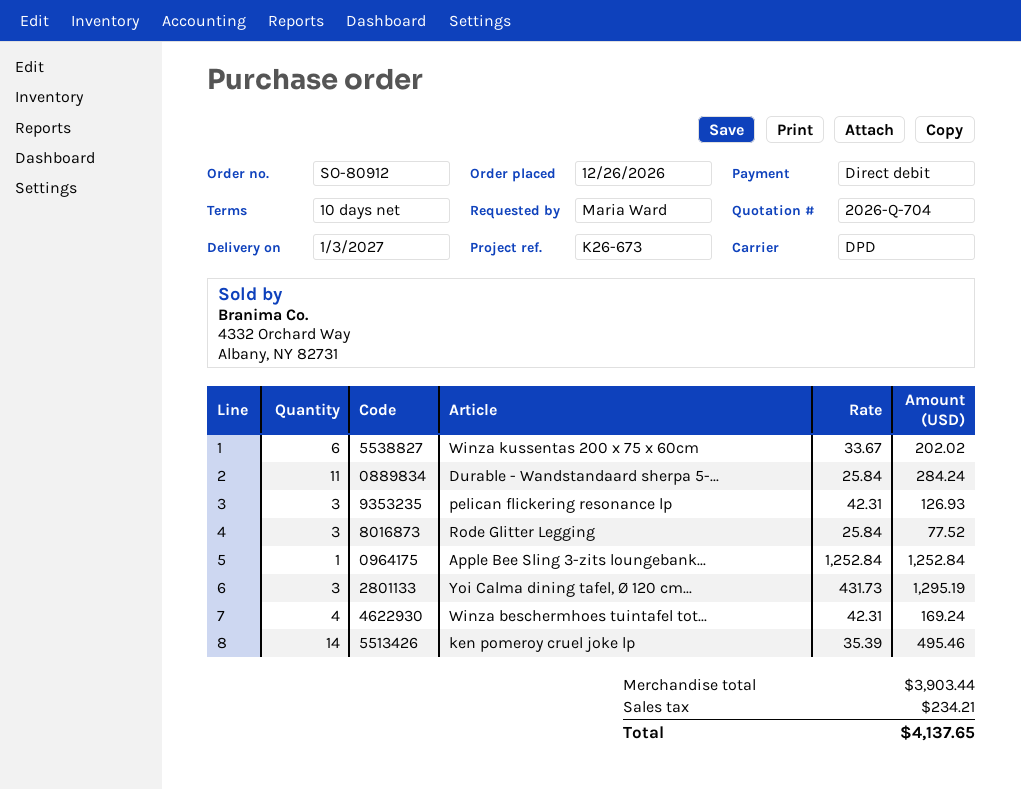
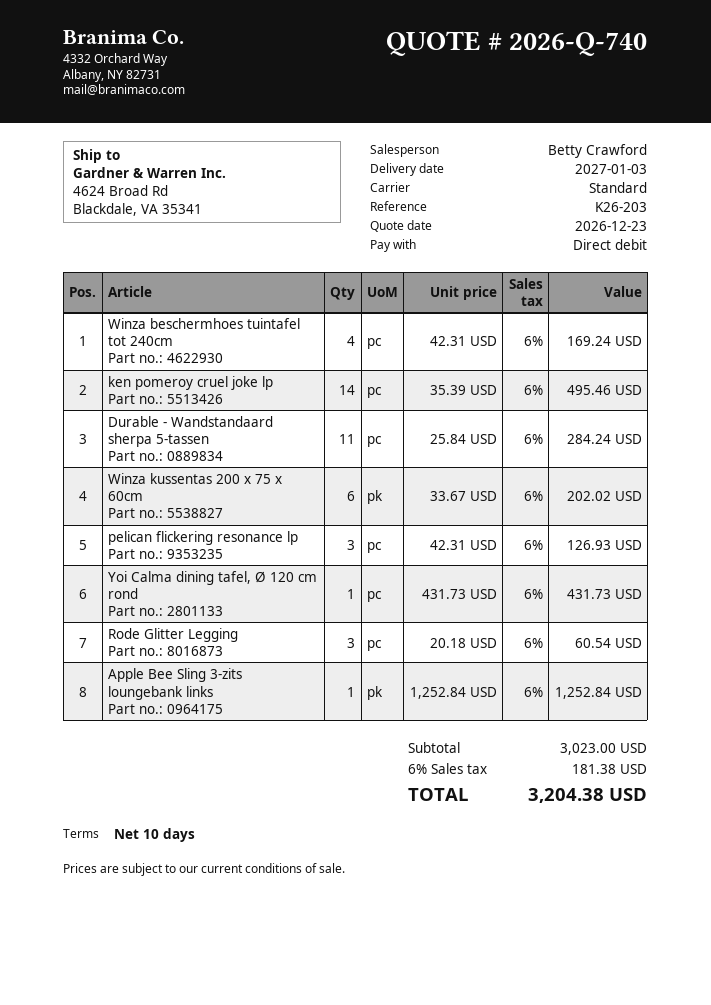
quote number: 2026-Q-704 -> 2026-Q-740
reference: K26-673 -> K26-203
shipping method: DPD -> standard
Rode Glitter Legging: 3 x 25.84 = 77.52 -> 3 x 20.18 = 60.54
Yoi Calma dining tafel, Ø 120 cm...: 3 x 431.73 = 1295.19 -> 1 x 431.73 = 431.73
subtotal: 3903.44 -> 3023.00
tax: 234.21 -> 181.38
total: 4137.65 -> 3204.38

